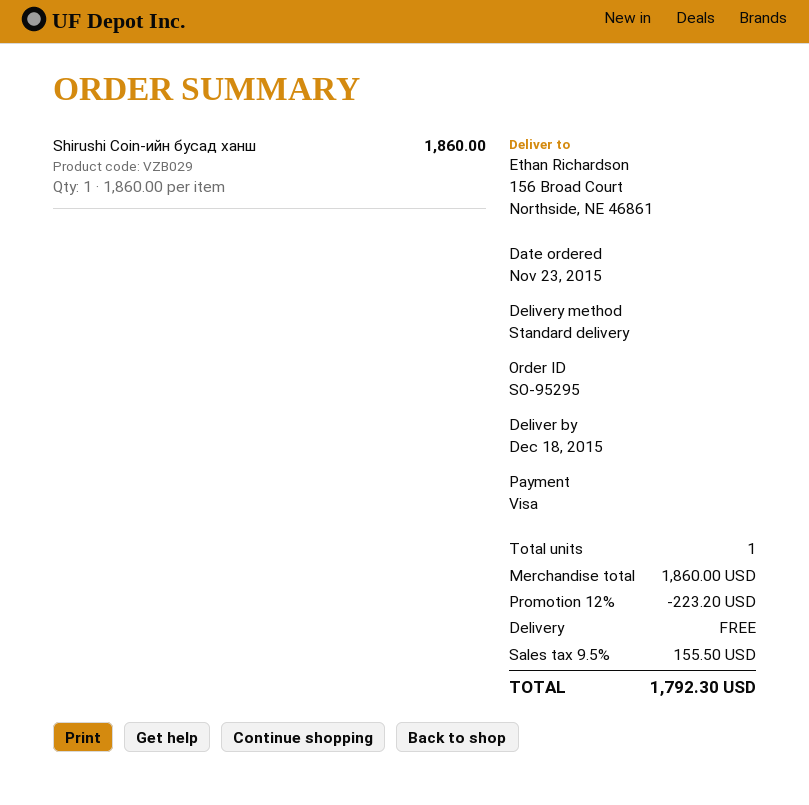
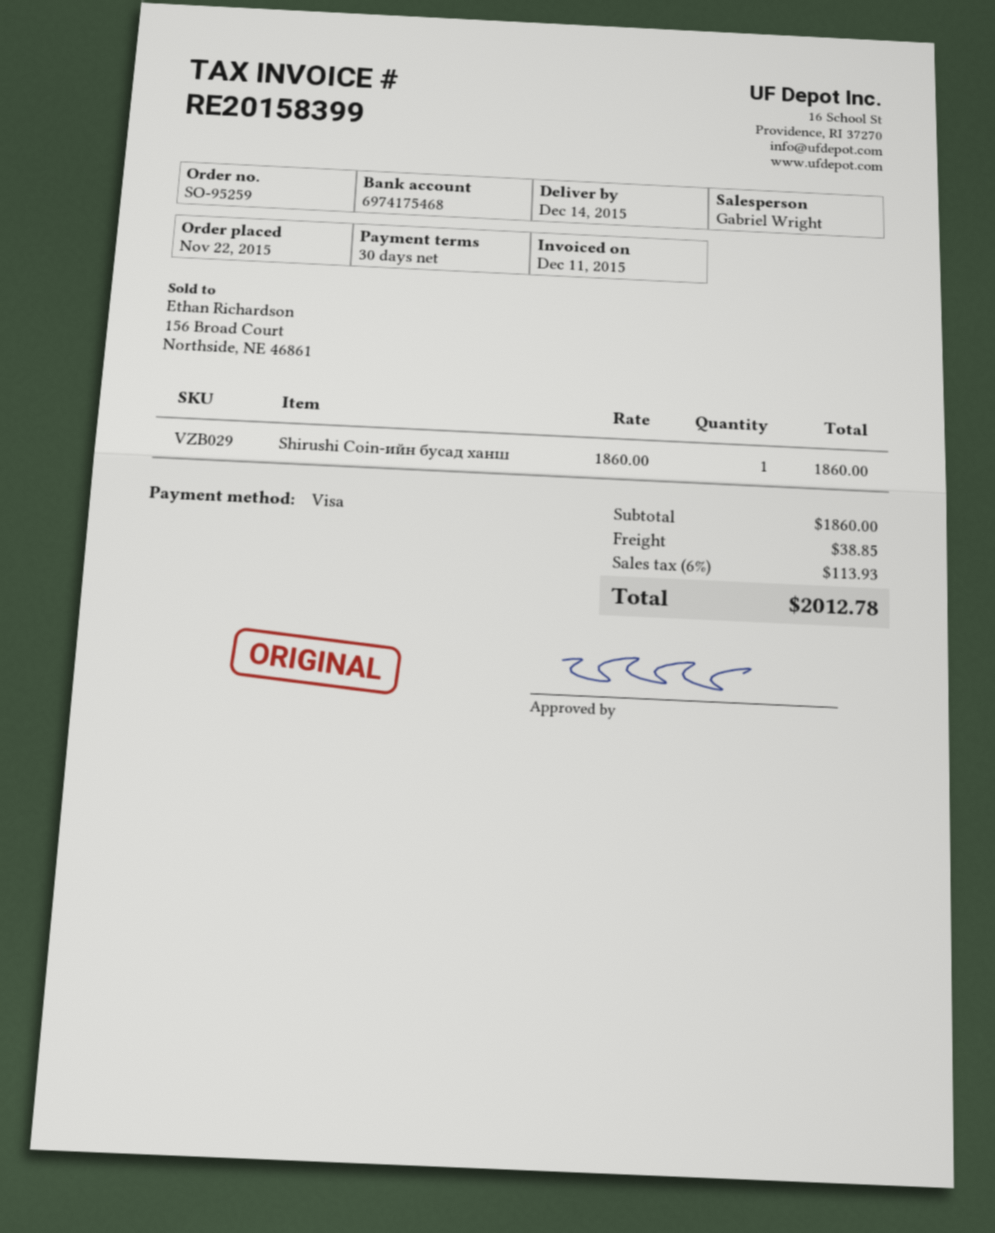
order number: SO-95295 -> SO-95259
order date: 2015-11-23 -> 2015-11-22
delivery date: 2015-12-18 -> 2015-12-14
discount: 12% = 223.20 -> none
shipping: 0.00 -> 38.85
tax: 9.5% = 155.50 -> 6% = 113.93
total: 1792.30 -> 2012.78

